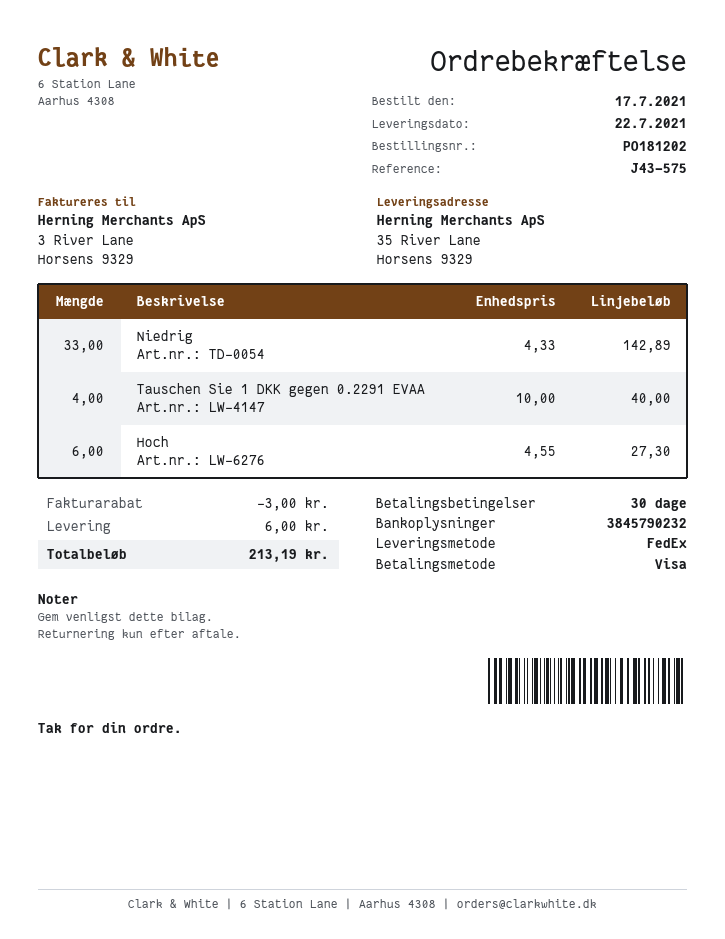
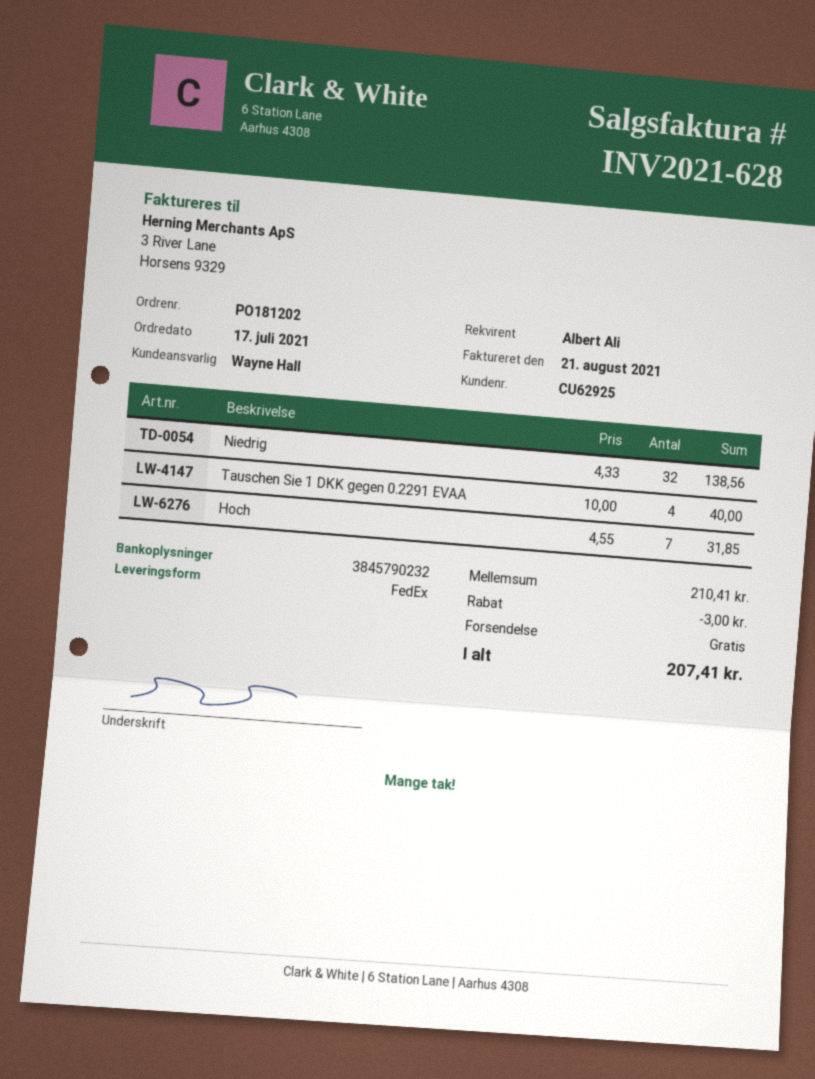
Niedrig: 33 x 4.33 = 142.89 -> 32 x 4.33 = 138.56
Hoch: 6 x 4.55 = 27.30 -> 7 x 4.55 = 31.85
shipping: 6.00 -> 0.00
total: 213.19 -> 207.41

